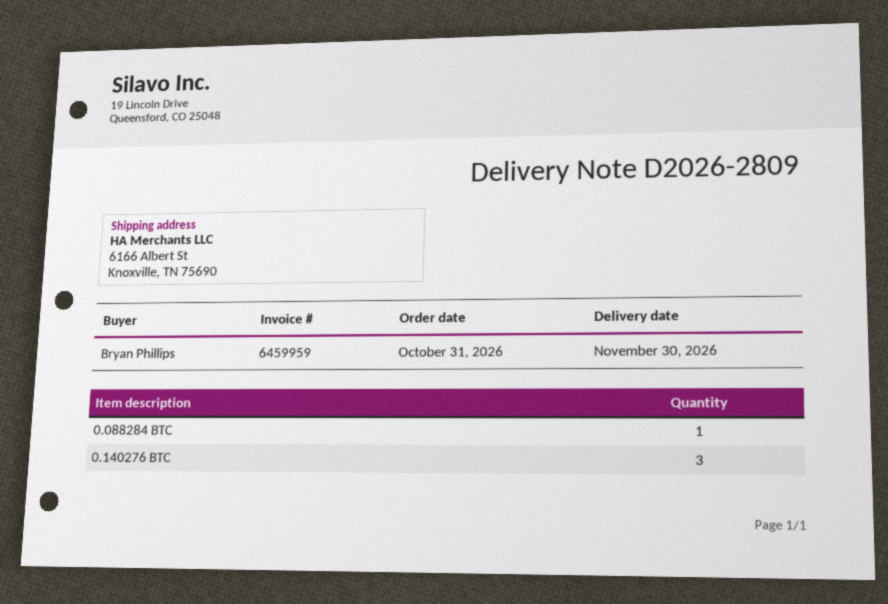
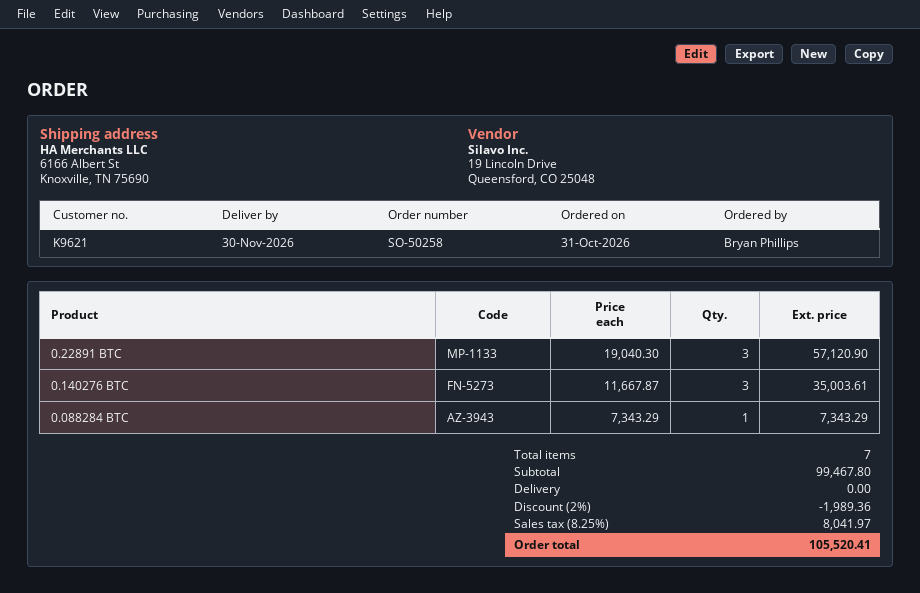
0.22891 BTC: none -> 3

